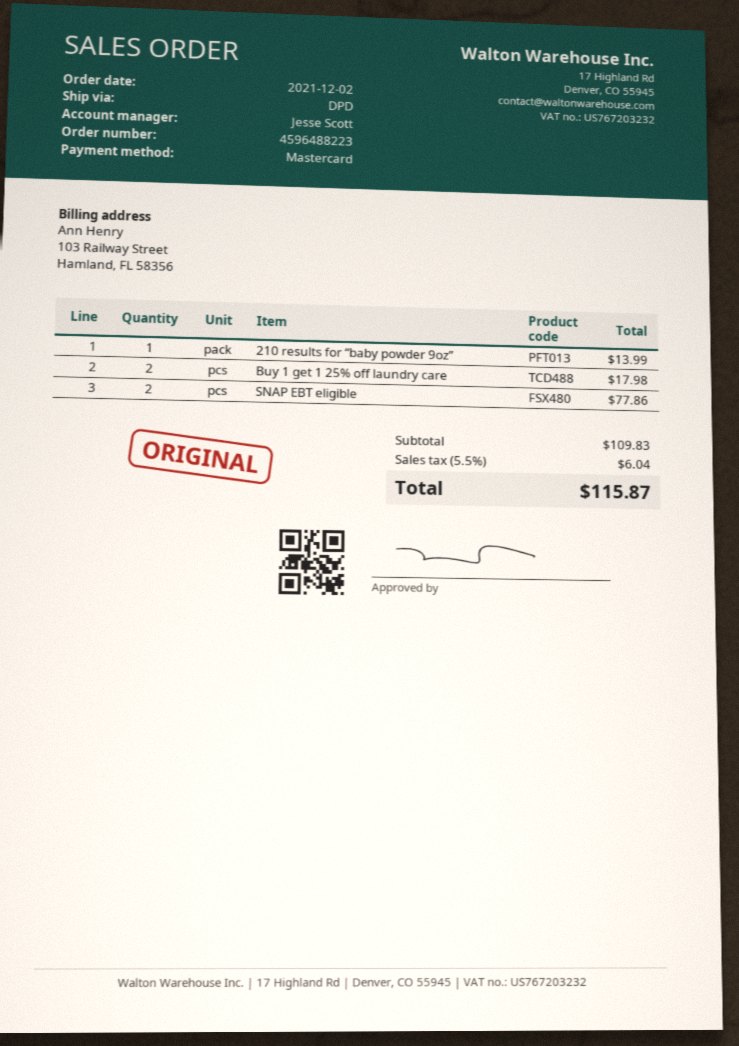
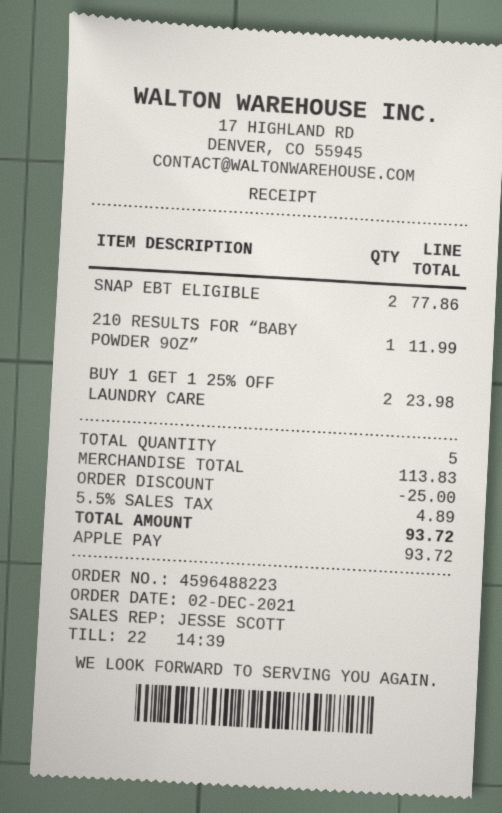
payment method: Mastercard -> Apple Pay
210 results for “baby powder 9oz”: 1 for 13.99 -> 1 for 11.99
Buy 1 get 1 25% off laundry care: 2 for 17.98 -> 2 for 23.98
subtotal: 109.83 -> 113.83
discount: none -> 25.00
tax: 5.5% = 6.04 -> 5.5% = 4.89
total: 115.87 -> 93.72

